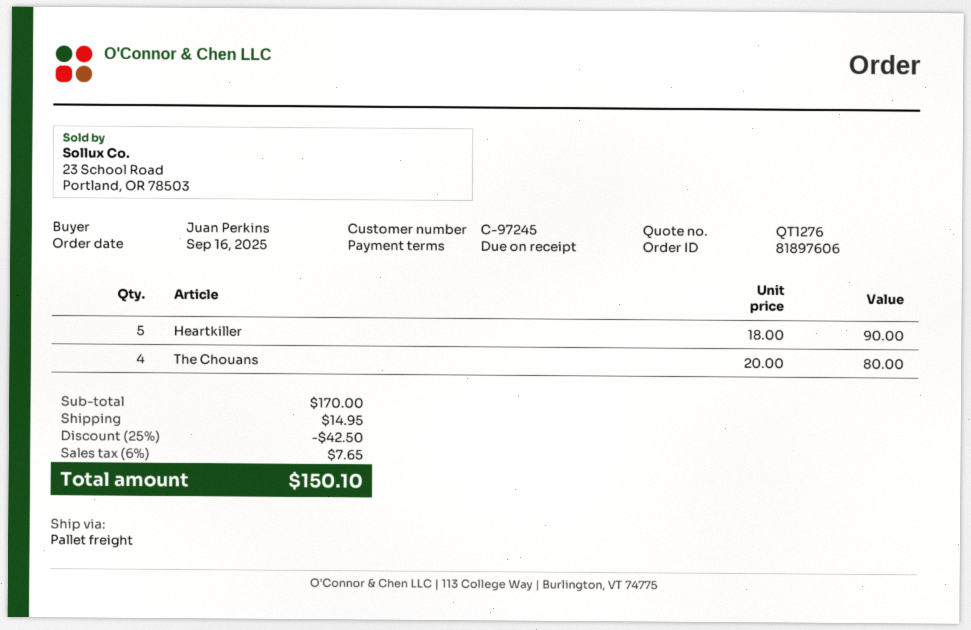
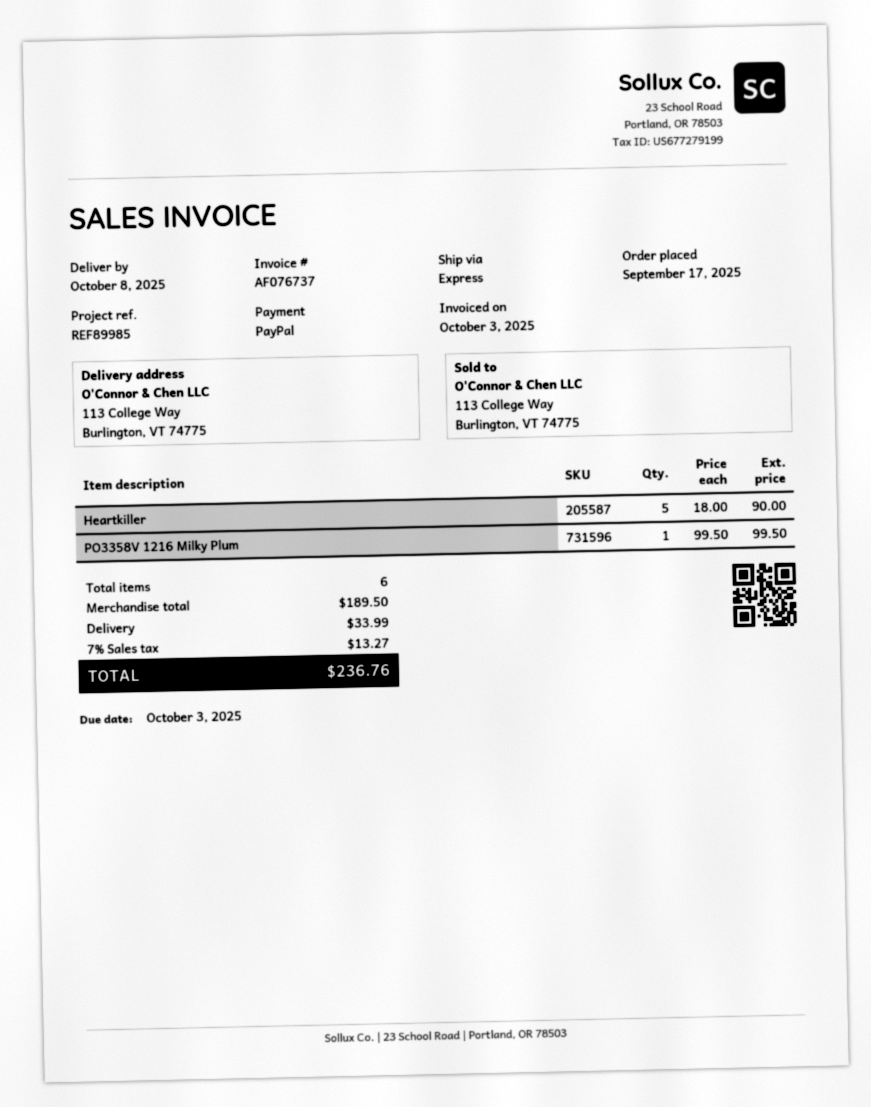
order date: 2025-09-16 -> 2025-09-17
shipping method: pallet freight -> express
The Chouans: 4 x 20.00 = 80.00 -> none
PO3358V 1216 Milky Plum: none -> 1 x 99.50 = 99.50
subtotal: 170.00 -> 189.50
discount: 25% = 42.50 -> none
shipping: 14.95 -> 33.99
tax: 6% = 7.65 -> 7% = 13.27
total: 150.10 -> 236.76

